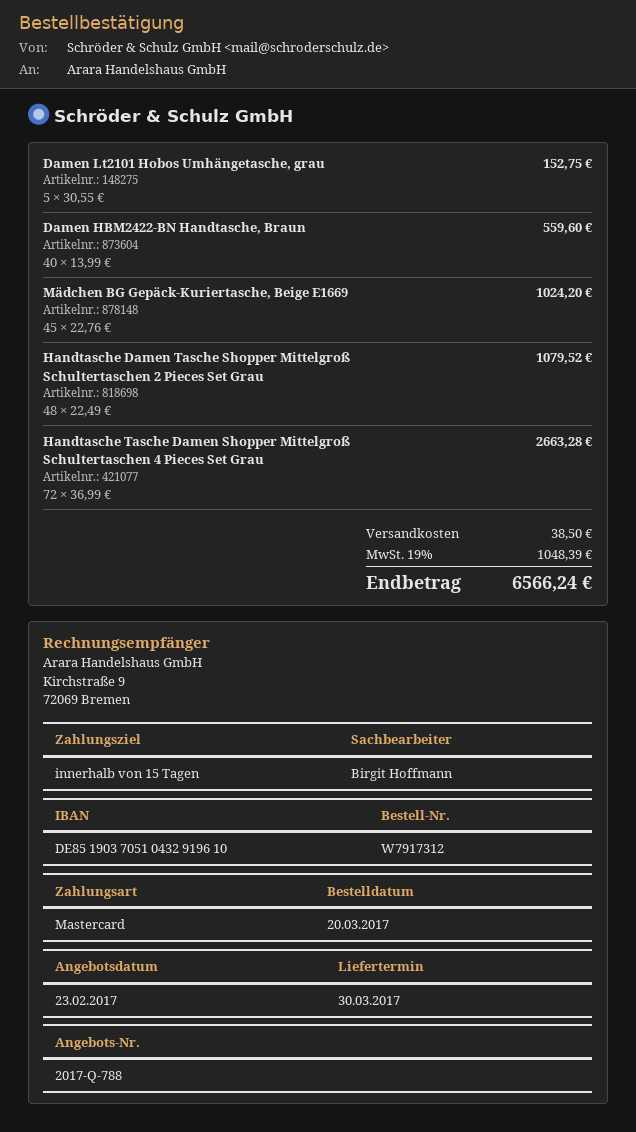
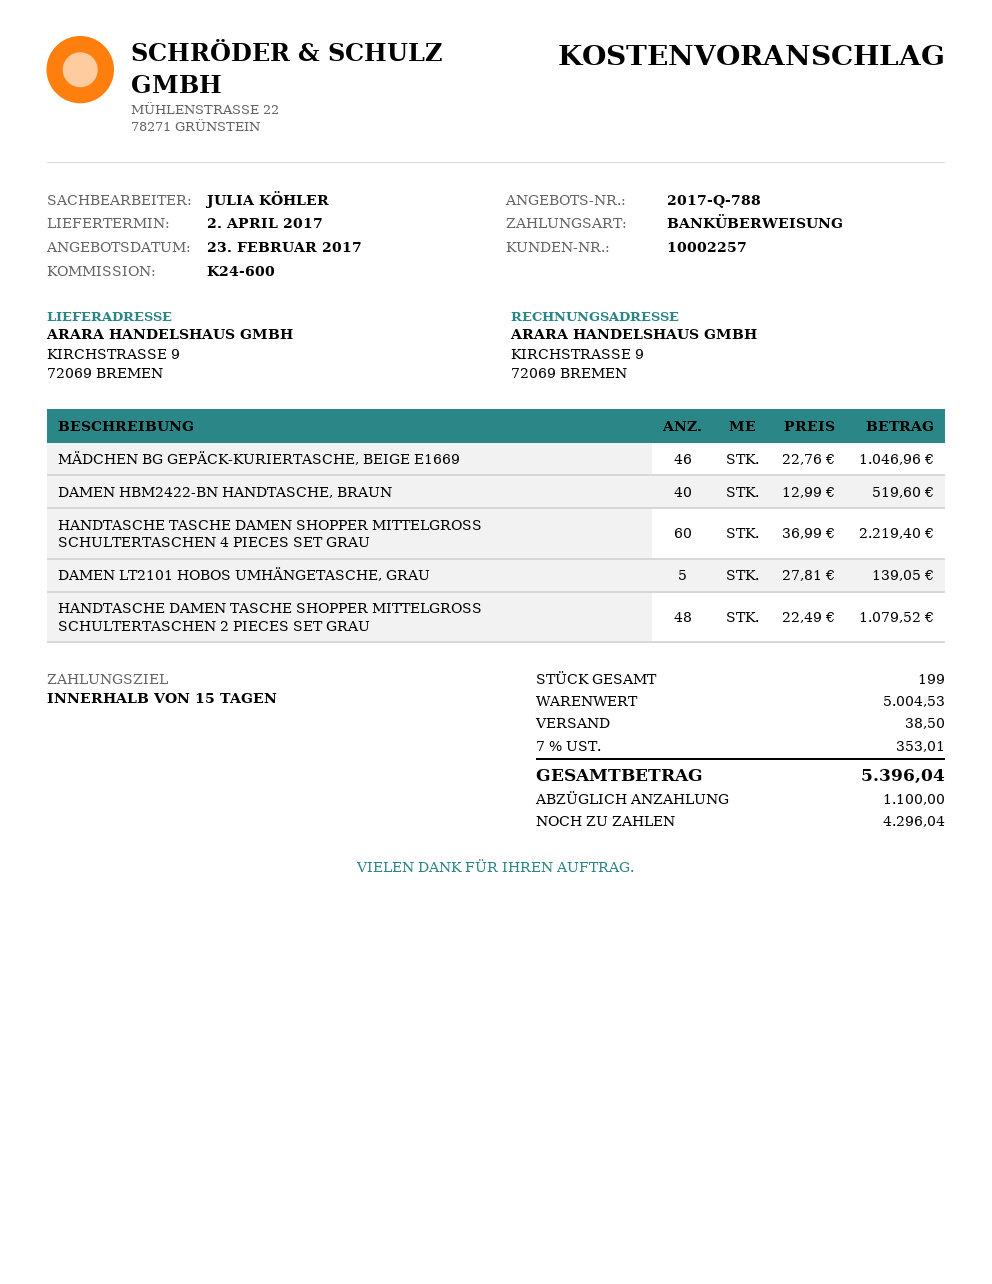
delivery date: 2017-03-30 -> 2017-04-02
sales rep: Birgit Hoffmann -> JULIA KÖHLER
payment method: Mastercard -> bank transfer
Damen Lt2101 Hobos Umhängetasche, grau: 5 x 30.55 = 152.75 -> 5 x 27.81 = 139.05
Damen HBM2422-BN Handtasche, Braun: 40 x 13.99 = 559.60 -> 40 x 12.99 = 519.60
Mädchen BG Gepäck-Kuriertasche, Beige E1669: 45 x 22.76 = 1024.20 -> 46 x 22.76 = 1046.96
Handtasche Tasche Damen Shopper Mittelgroß Schultertaschen 4 Pieces Set Grau: 72 x 36.99 = 2663.28 -> 60 x 36.99 = 2219.40
tax: 19% = 1048.39 -> 7% = 353.01
total: 6566.24 -> 5396.04

